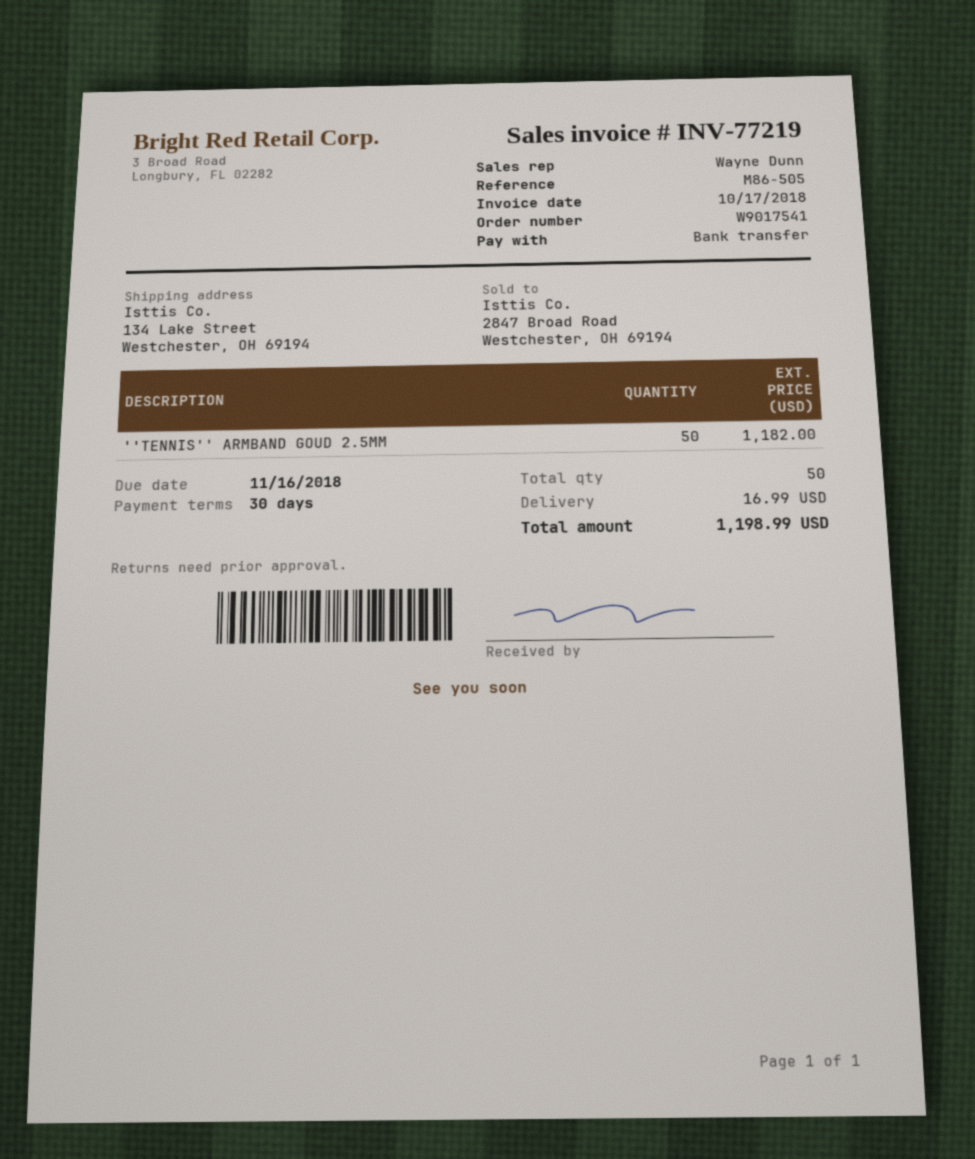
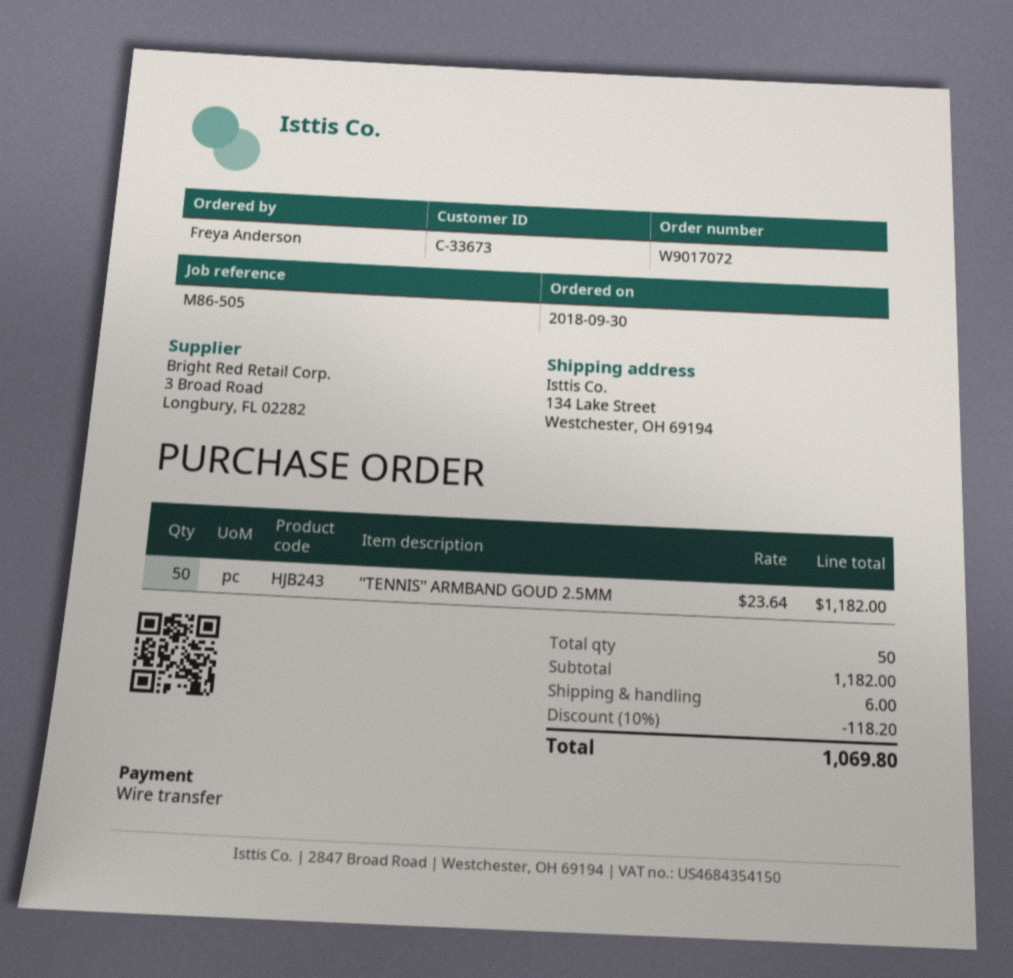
order number: W9017541 -> W9017072
discount: none -> 10% = 118.20
shipping: 16.99 -> 6.00
total: 1198.99 -> 1069.80

